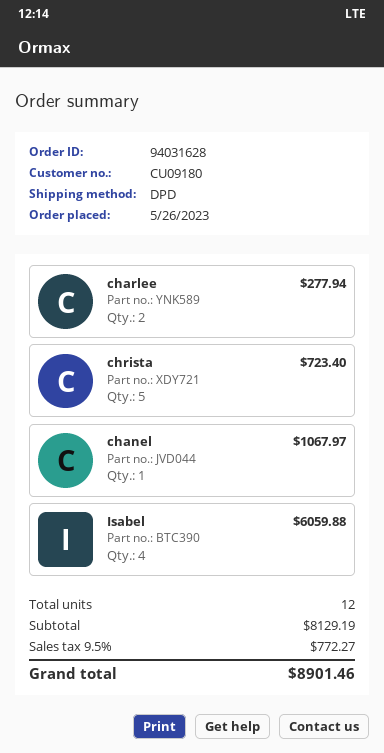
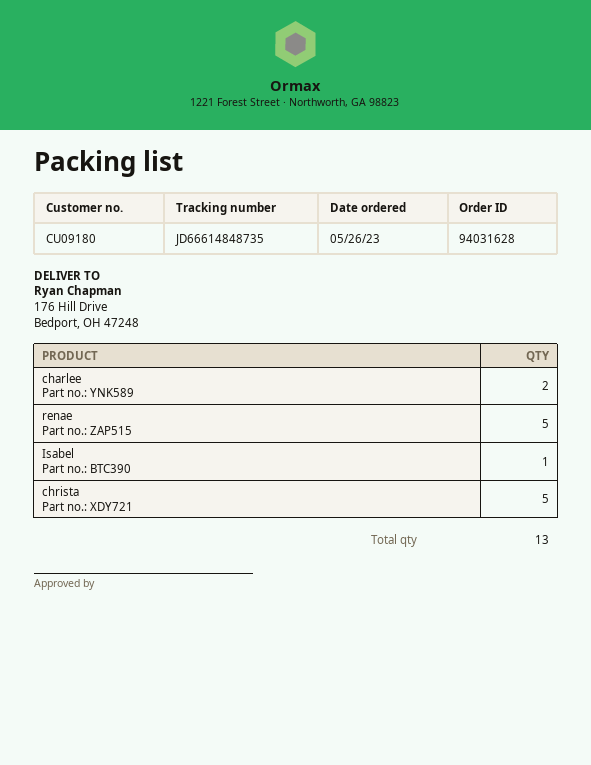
chanel: 1 -> none
Isabel: 4 -> 1
renae: none -> 5
total quantity: 12 -> 13

